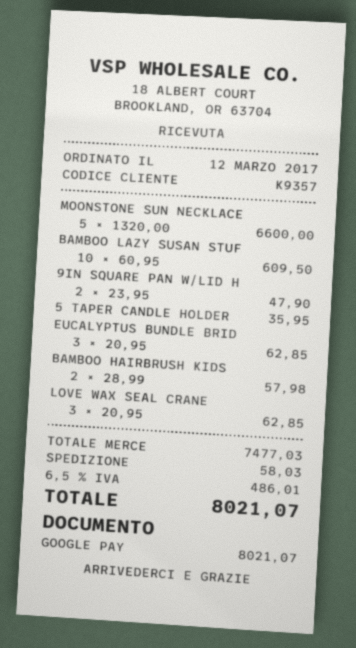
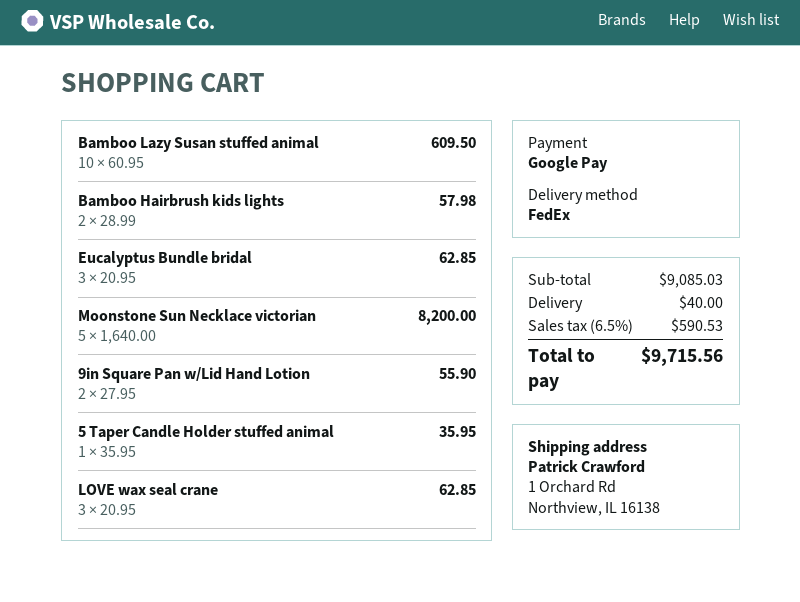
MOONSTONE SUN NECKLACE: 5 x 1320.00 = 6600.00 -> 5 x 1640.00 = 8200.00
9IN SQUARE PAN W/LID H: 2 x 23.95 = 47.90 -> 2 x 27.95 = 55.90
subtotal: 7477.03 -> 9085.03
shipping: 58.03 -> 40.00
tax: 6.5% = 486.01 -> 6.5% = 590.53
total: 8021.07 -> 9715.56

